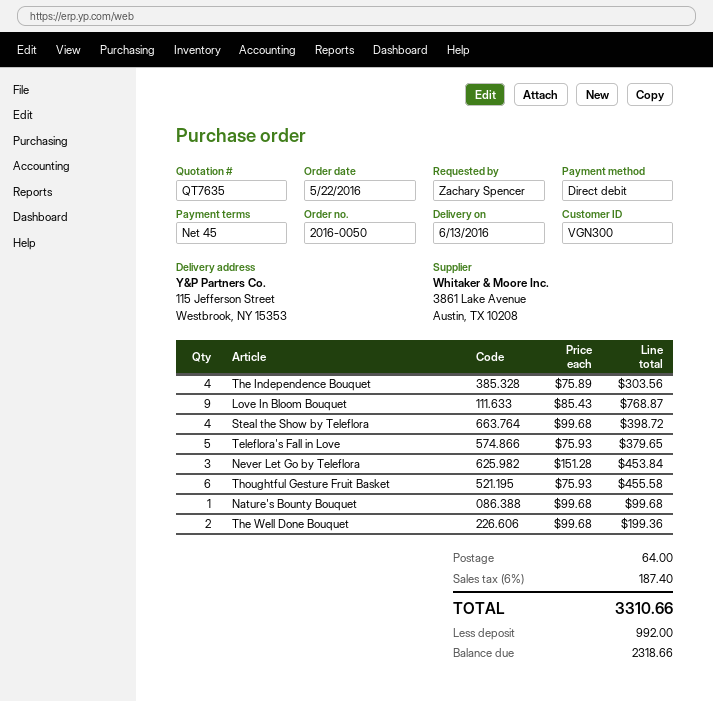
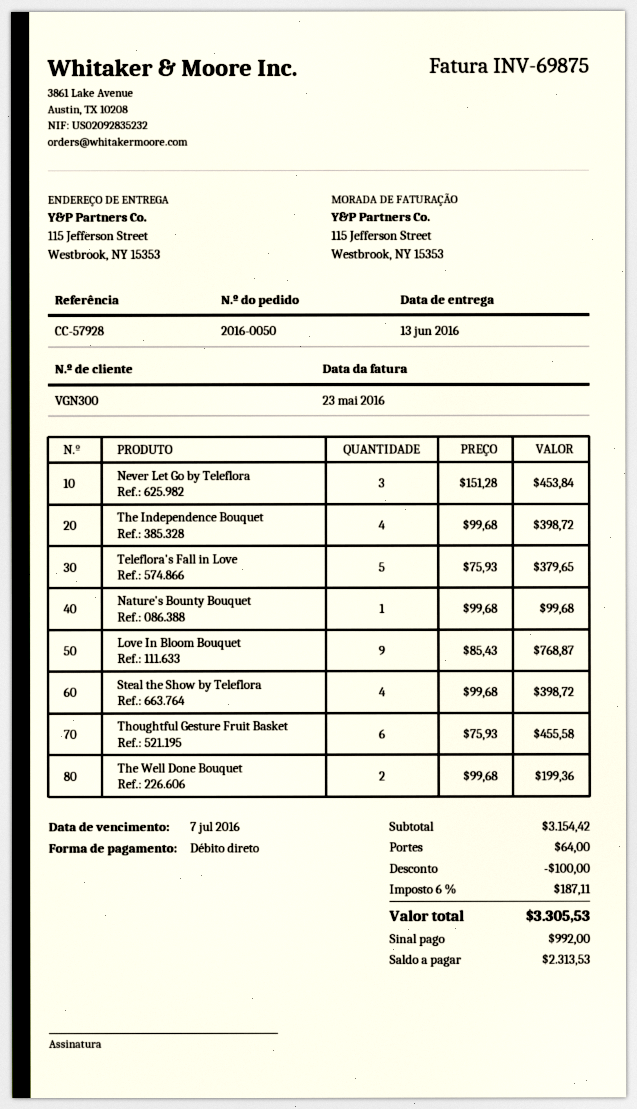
The Independence Bouquet: 4 x 75.89 = 303.56 -> 4 x 99.68 = 398.72
discount: none -> 100.00
tax: 6% = 187.40 -> 6% = 187.11
total: 3310.66 -> 3305.53
balance: 2318.66 -> 2313.53

